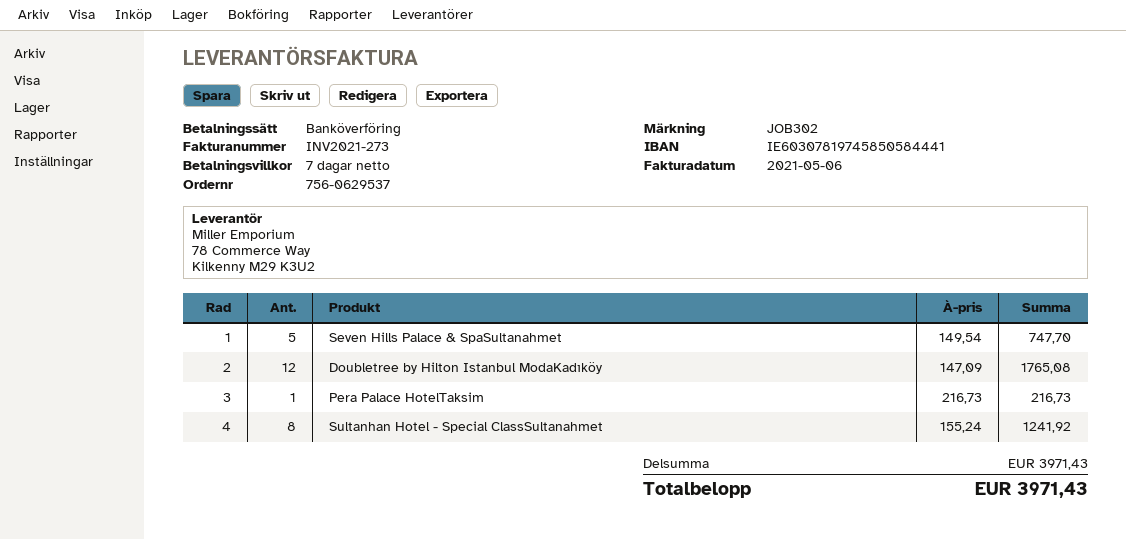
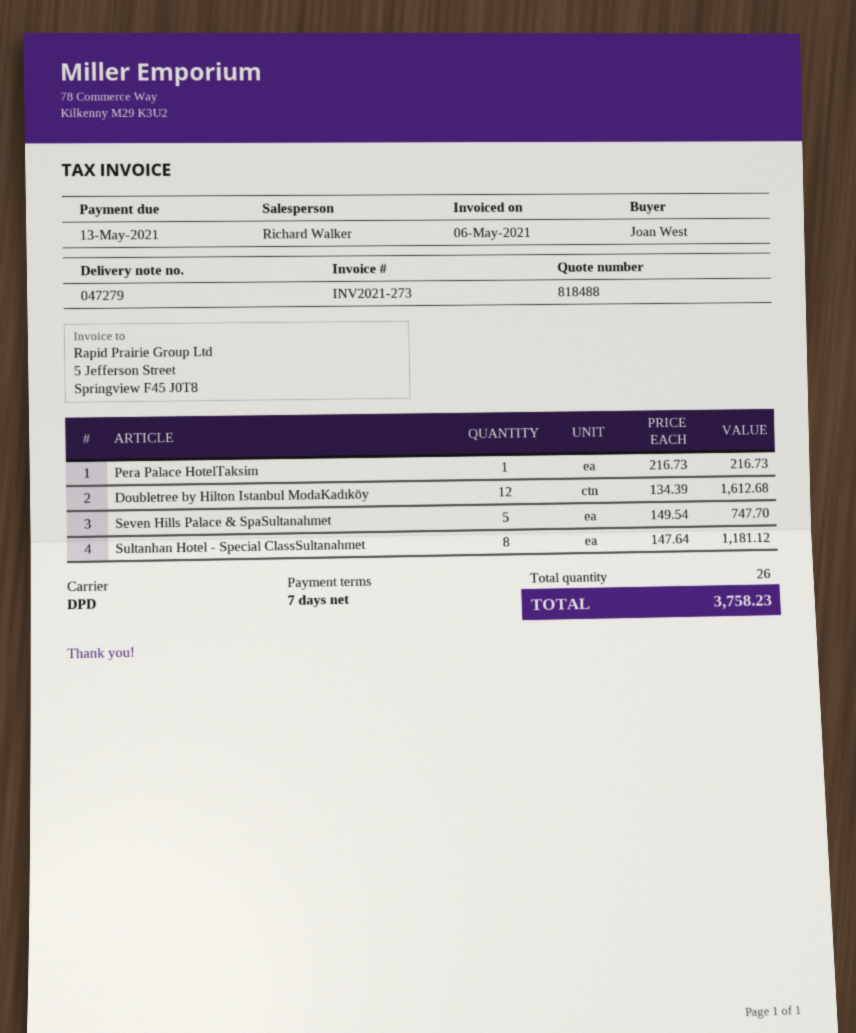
Doubletree by Hilton Istanbul ModaKadıköy: 12 x 147.09 = 1765.08 -> 12 x 134.39 = 1612.68
Sultanhan Hotel - Special ClassSultanahmet: 8 x 155.24 = 1241.92 -> 8 x 147.64 = 1181.12
total: 3971.43 -> 3758.23

